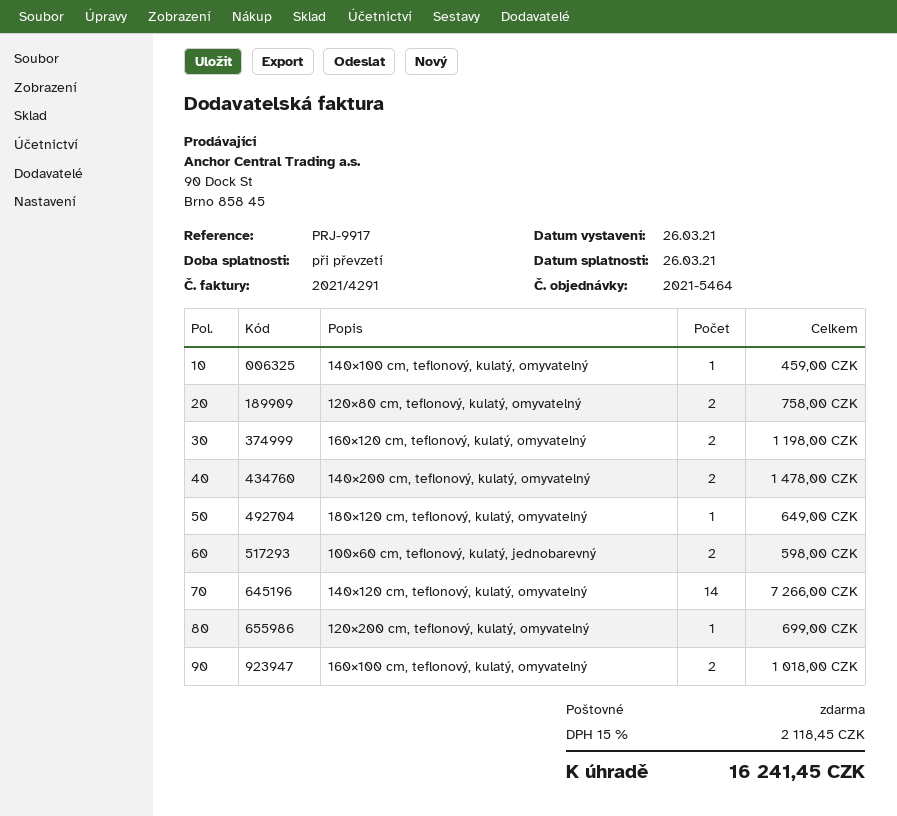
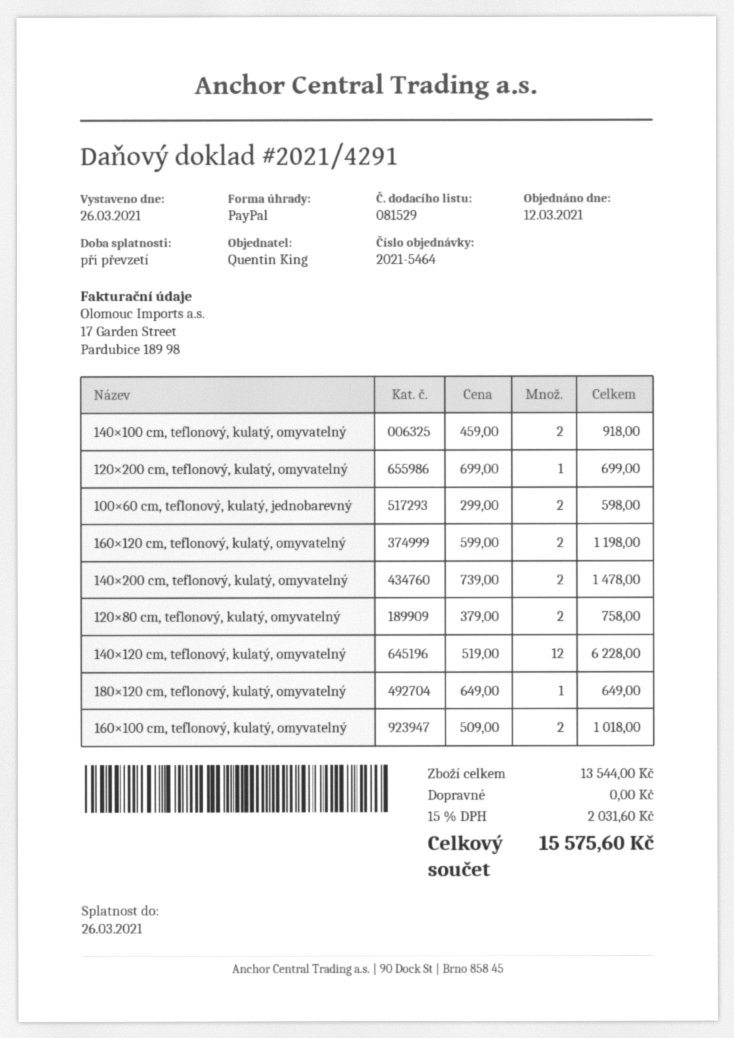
140×100 cm, teflonový, kulatý, omyvatelný: 1 for 459.00 -> 2 for 918.00
140×120 cm, teflonový, kulatý, omyvatelný: 14 for 7266.00 -> 12 for 6228.00
tax: 15% = 2118.45 -> 15% = 2031.60
total: 16241.45 -> 15575.60

